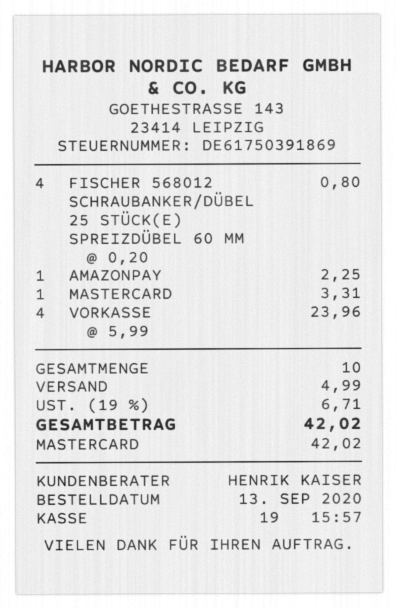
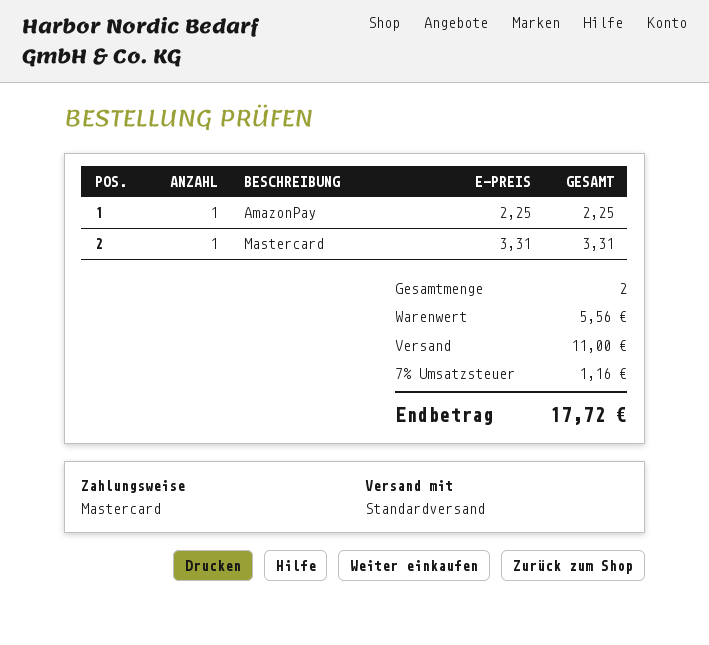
FISCHER 568012 SCHRAUBANKER/DÜBEL 25 STÜCK(E) SPREIZDÜBEL 60 MM: 4 x 0.20 = 0.80 -> none
VORKASSE: 4 x 5.99 = 23.96 -> none
total quantity: 10 -> 2
shipping: 4.99 -> 11.00
tax: 19% = 6.71 -> 7% = 1.16
total: 42.02 -> 17.72

